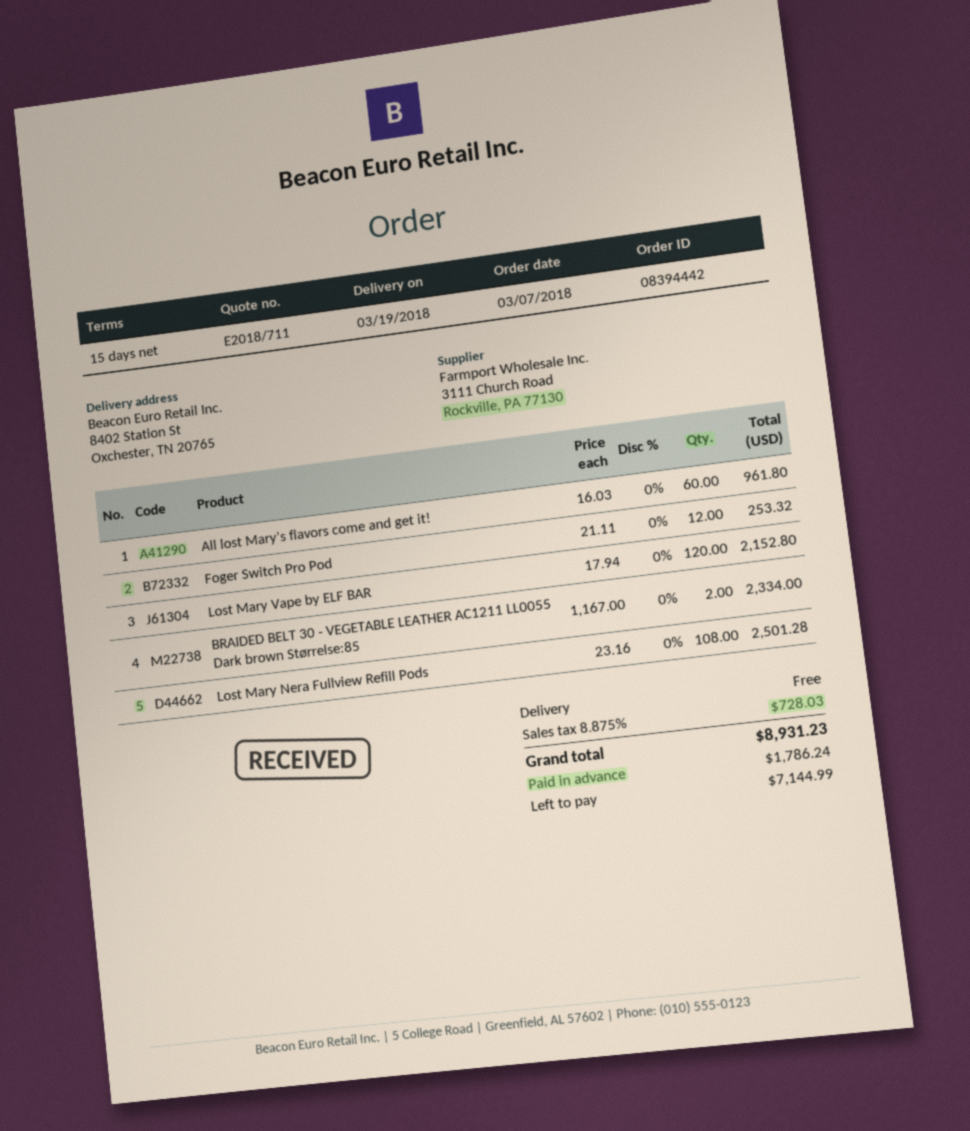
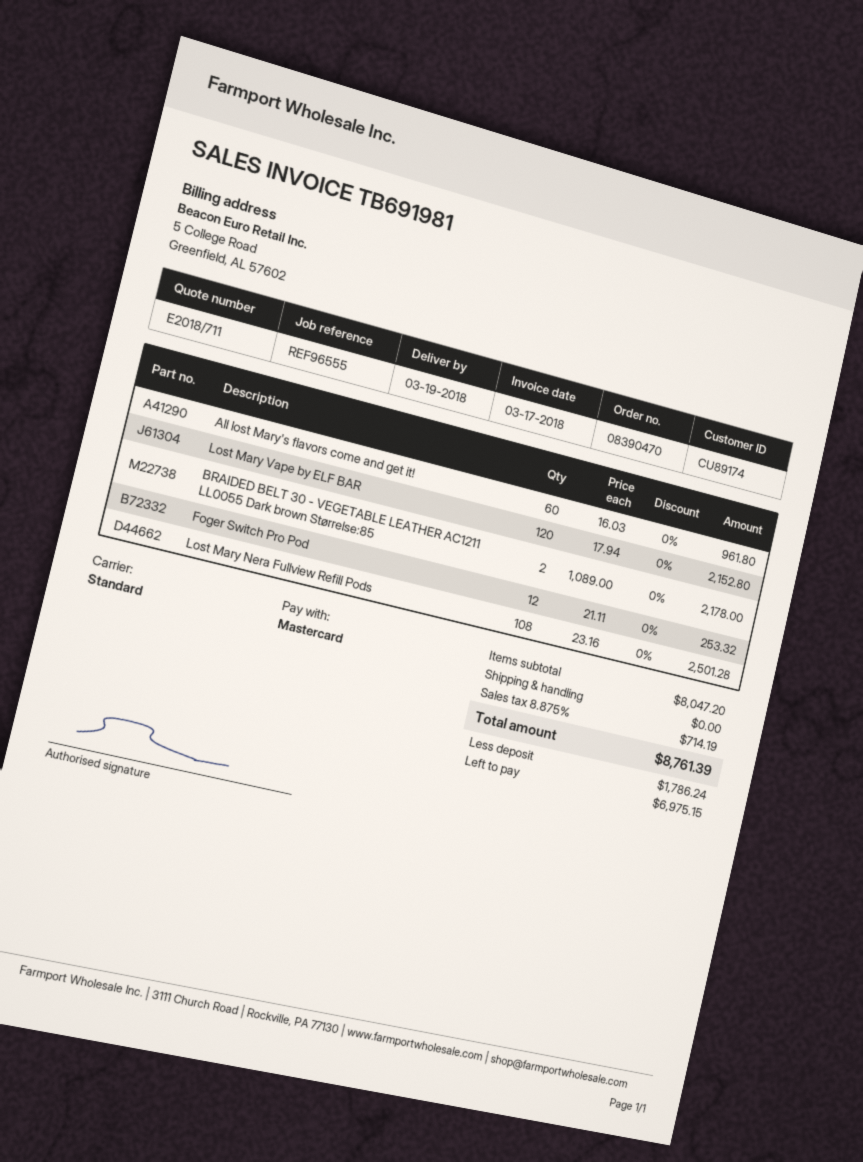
order number: 08394442 -> 08390470
BRAIDED BELT 30 - VEGETABLE LEATHER AC1211 LL0055 Dark brown Størrelse:85: 2 x 1167.00 = 2334.00 -> 2 x 1089.00 = 2178.00
tax: 8.875% = 728.03 -> 8.875% = 714.19
total: 8931.23 -> 8761.39
balance: 7144.99 -> 6975.15

